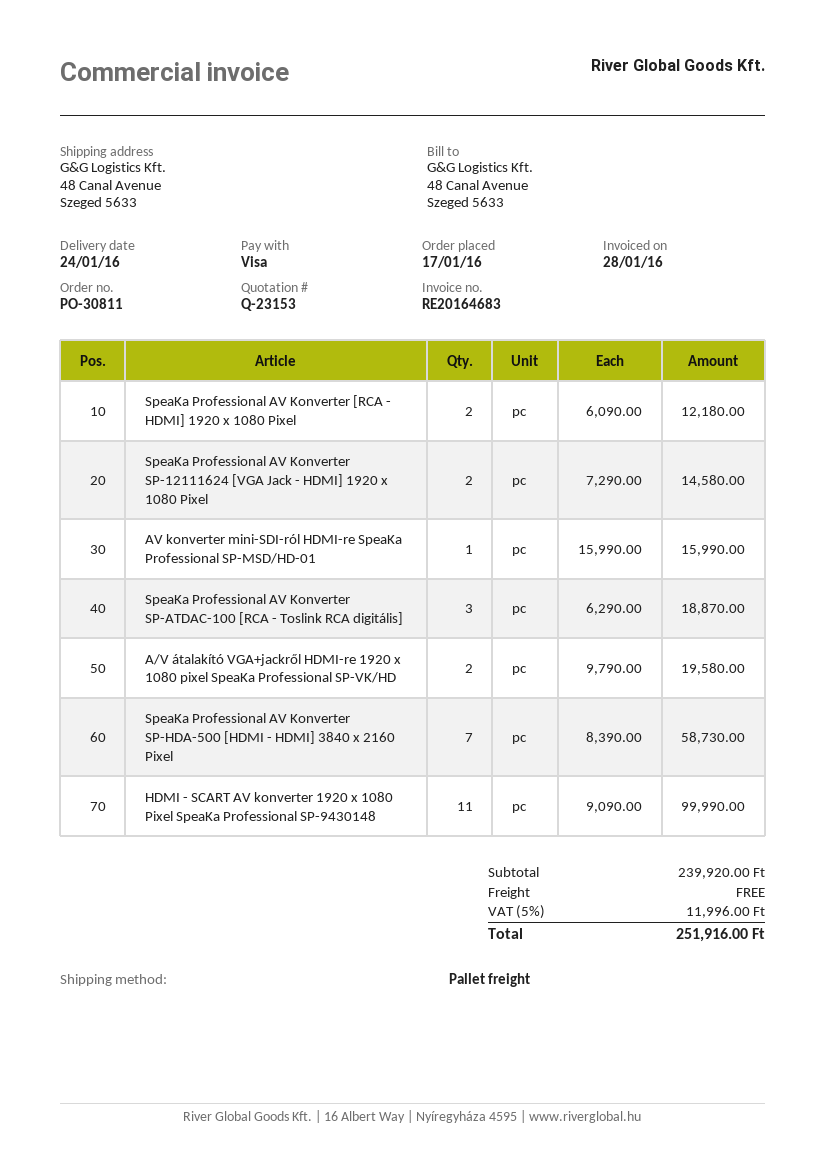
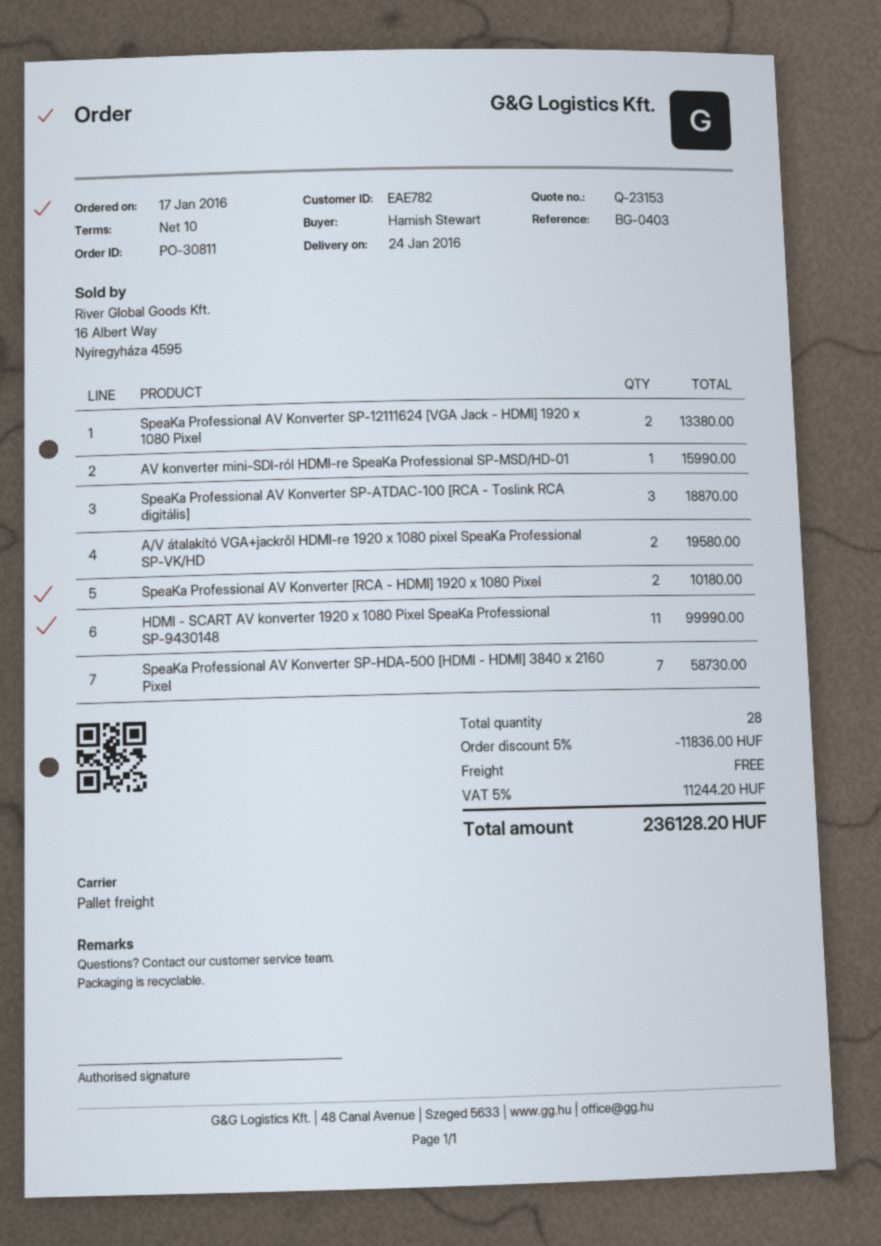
SpeaKa Professional AV Konverter [RCA - HDMI] 1920 x 1080 Pixel: 2 for 12180.00 -> 2 for 10180.00
SpeaKa Professional AV Konverter SP-12111624 [VGA Jack - HDMI] 1920 x 1080 Pixel: 2 for 14580.00 -> 2 for 13380.00
discount: none -> 5% = 11836.00
tax: 5% = 11996.00 -> 5% = 11244.20
total: 251916.00 -> 236128.20

